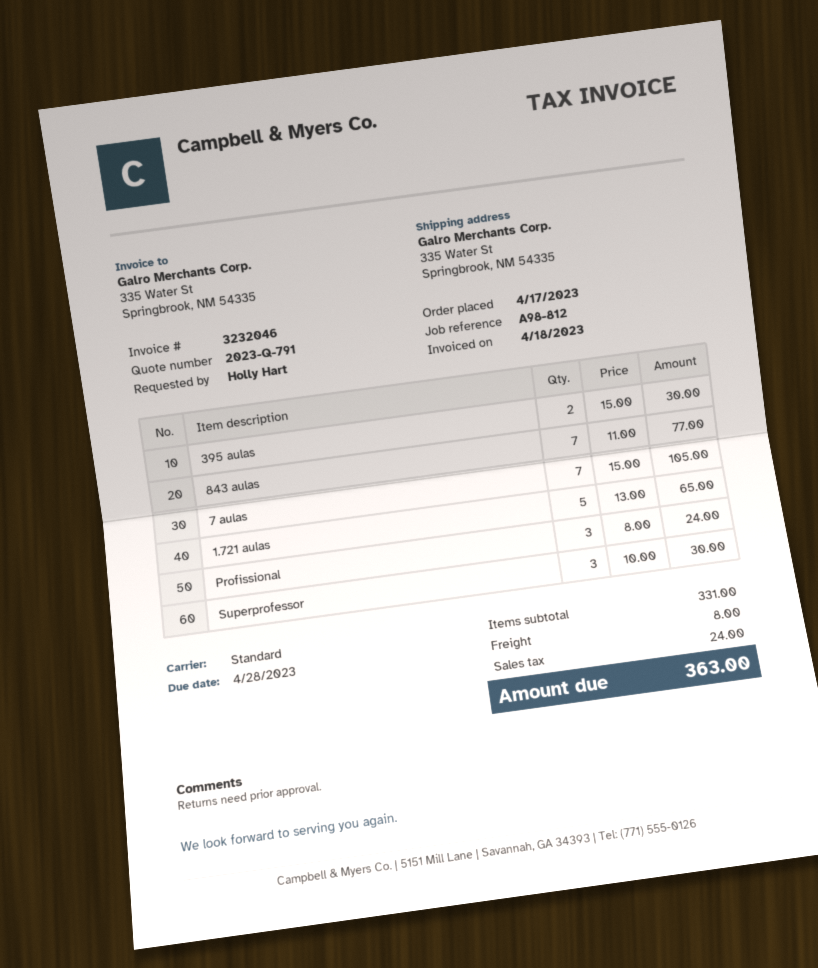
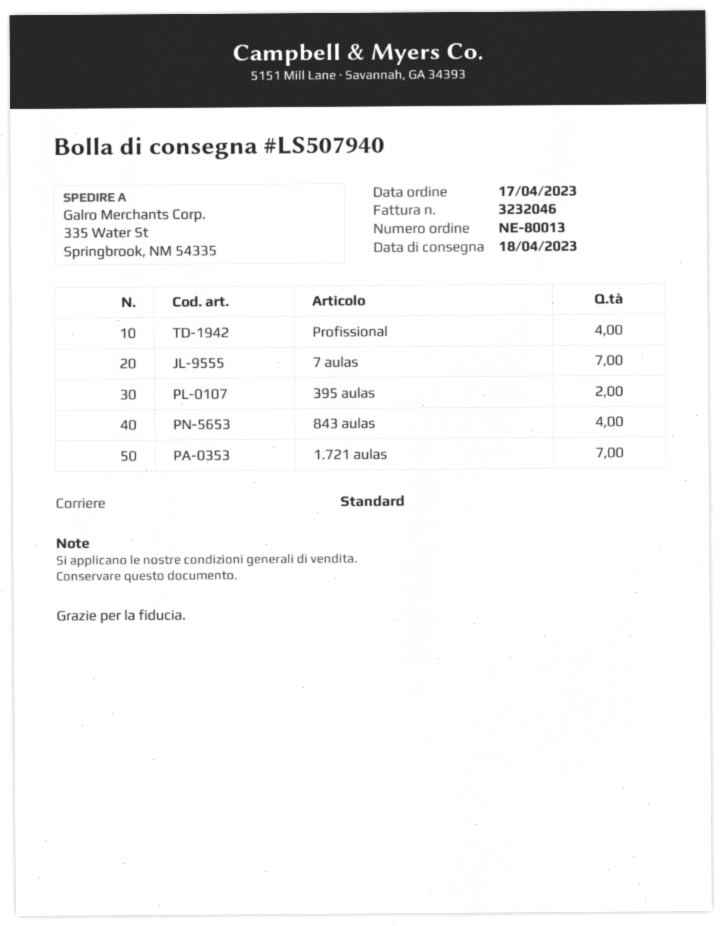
843 aulas: 7 -> 4
1.721 aulas: 5 -> 7
Profissional: 3 -> 4
Superprofessor: 3 -> none

